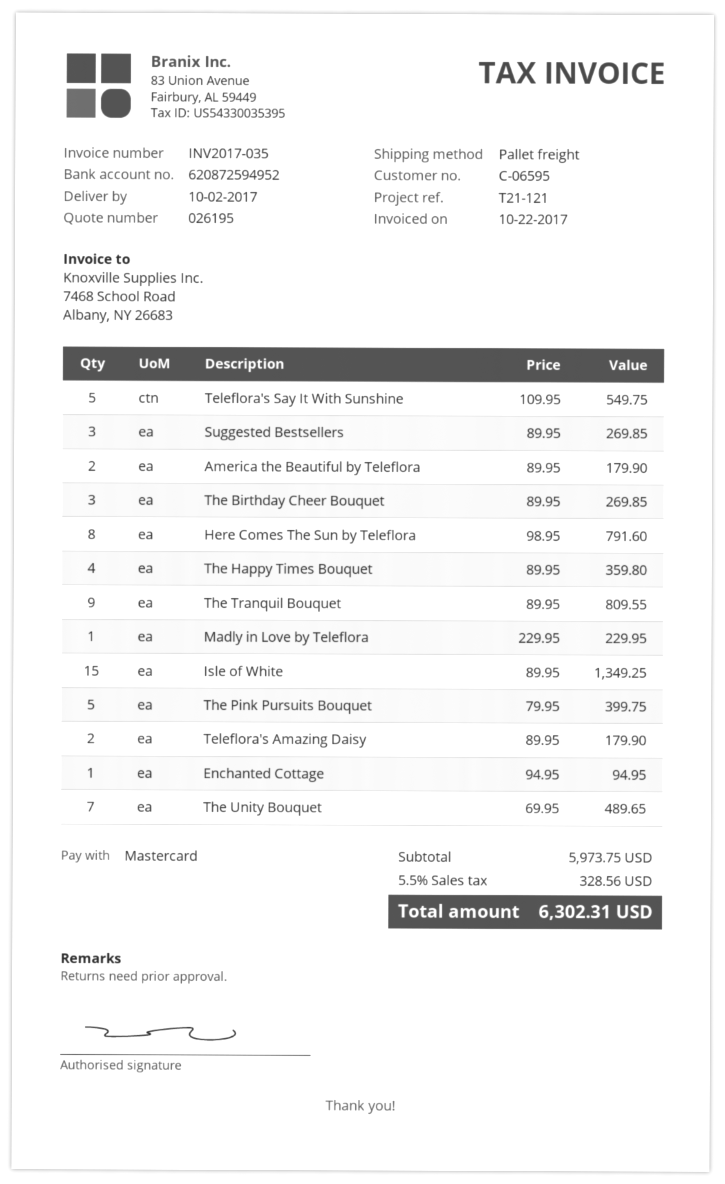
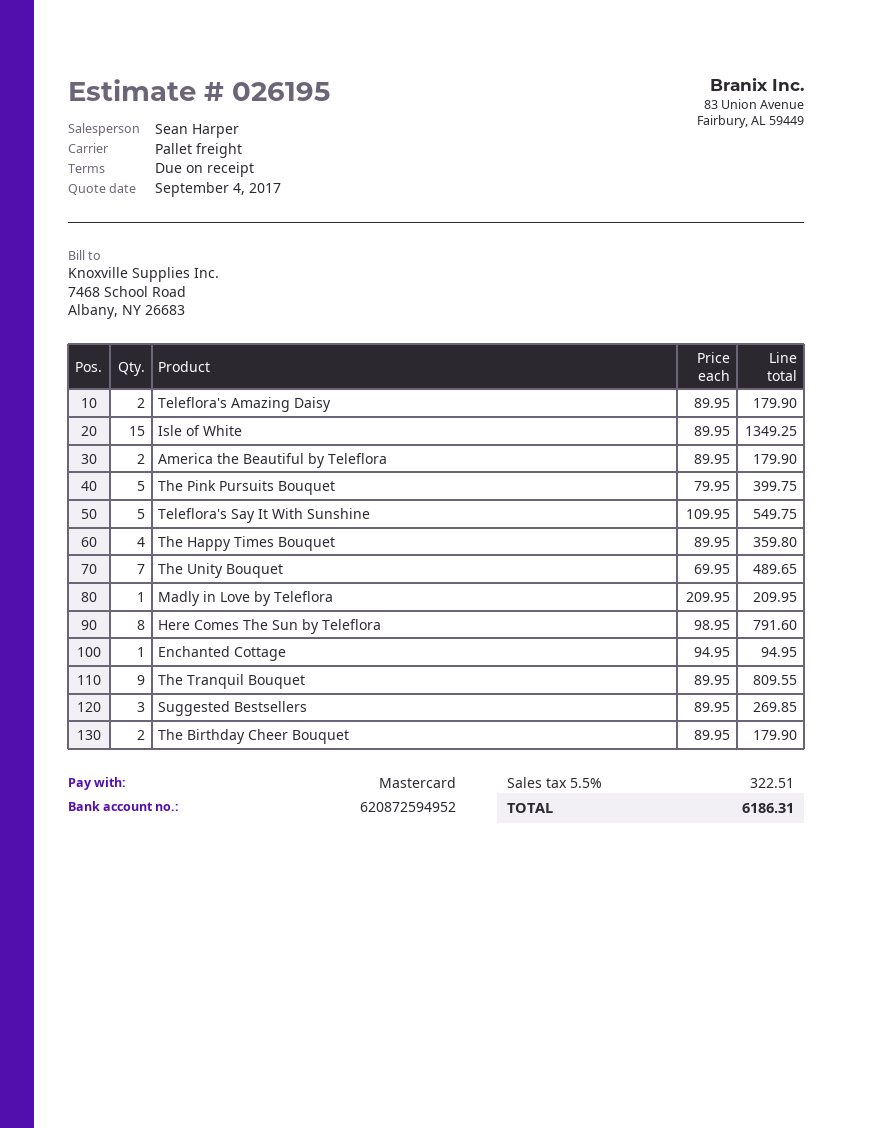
The Birthday Cheer Bouquet: 3 x 89.95 = 269.85 -> 2 x 89.95 = 179.90
Madly in Love by Teleflora: 1 x 229.95 = 229.95 -> 1 x 209.95 = 209.95
tax: 5.5% = 328.56 -> 5.5% = 322.51
total: 6302.31 -> 6186.31

